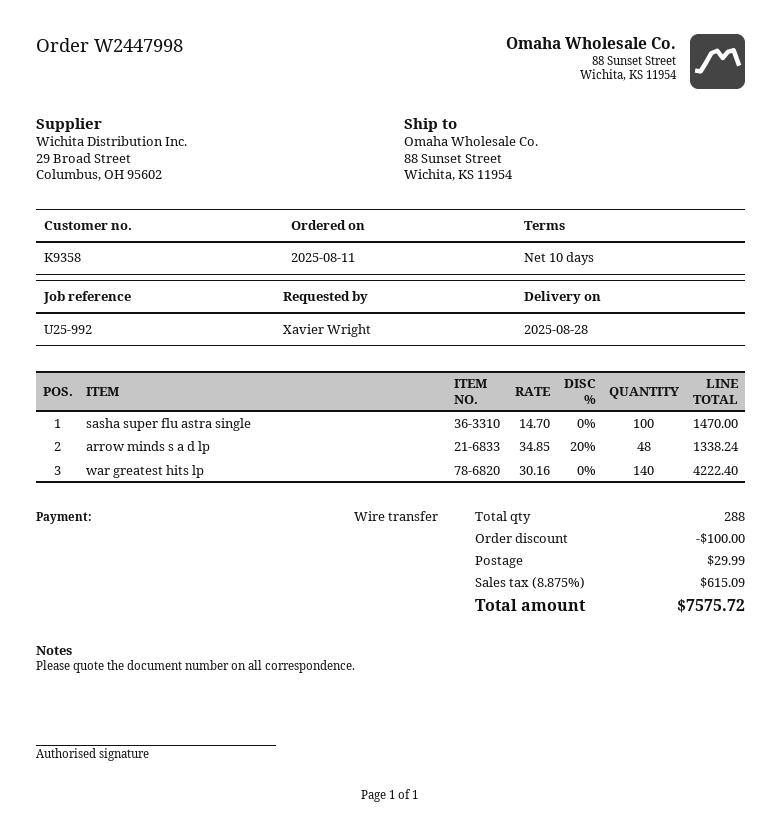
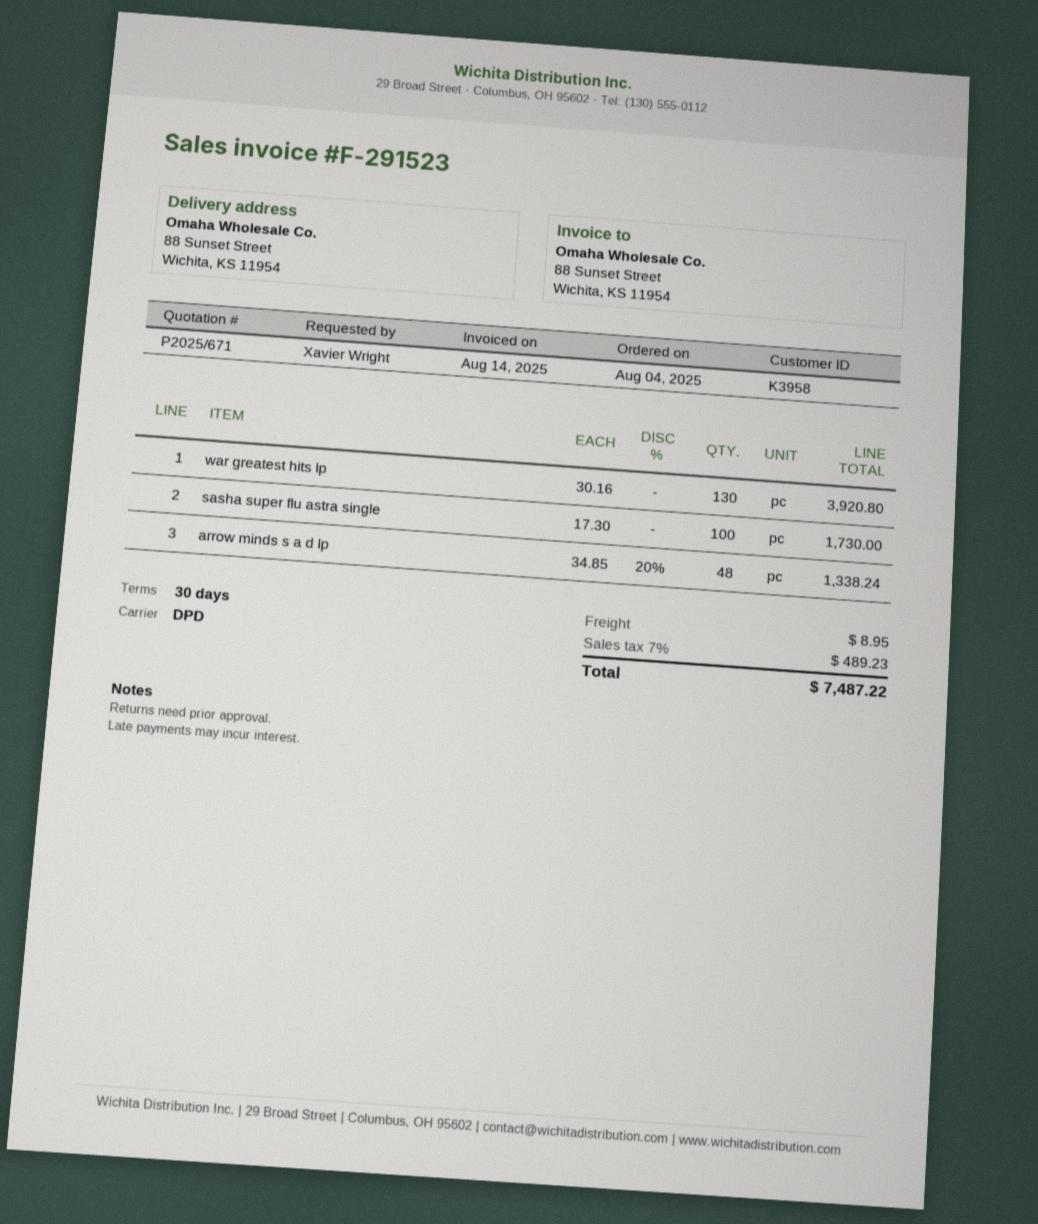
order date: 2025-08-11 -> 2025-08-04
payment terms: 10 days -> 30 days
customer number: K9358 -> K3958
sasha super flu astra single: 100 x 14.70 = 1470.00 -> 100 x 17.30 = 1730.00
war greatest hits lp: 140 x 30.16 = 4222.40 -> 130 x 30.16 = 3920.80
discount: 100.00 -> none
shipping: 29.99 -> 8.95
tax: 8.875% = 615.09 -> 7% = 489.23
total: 7575.72 -> 7487.22

